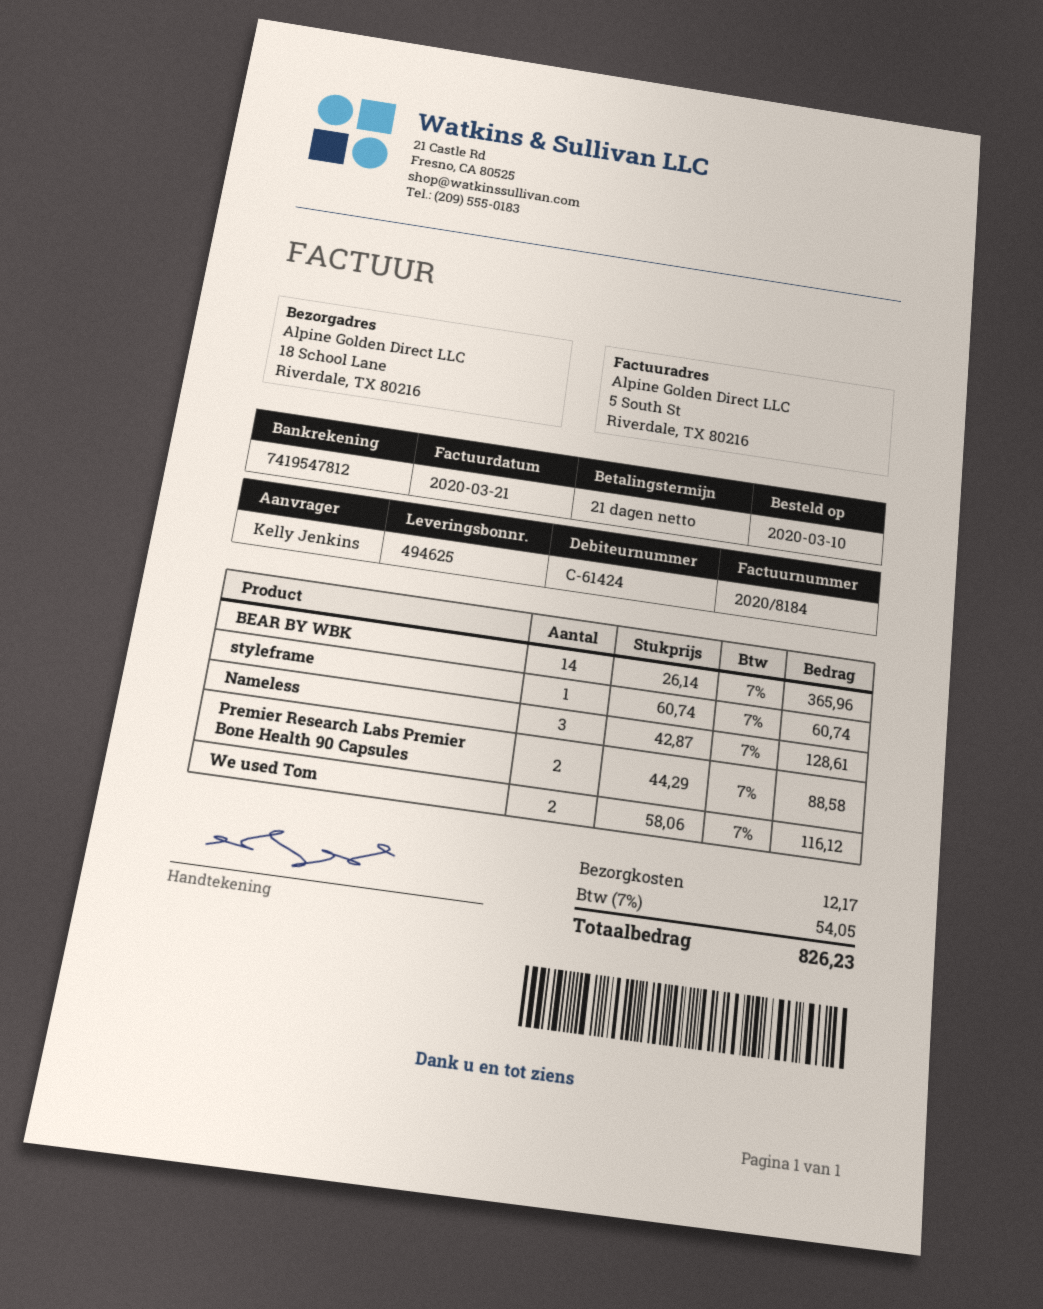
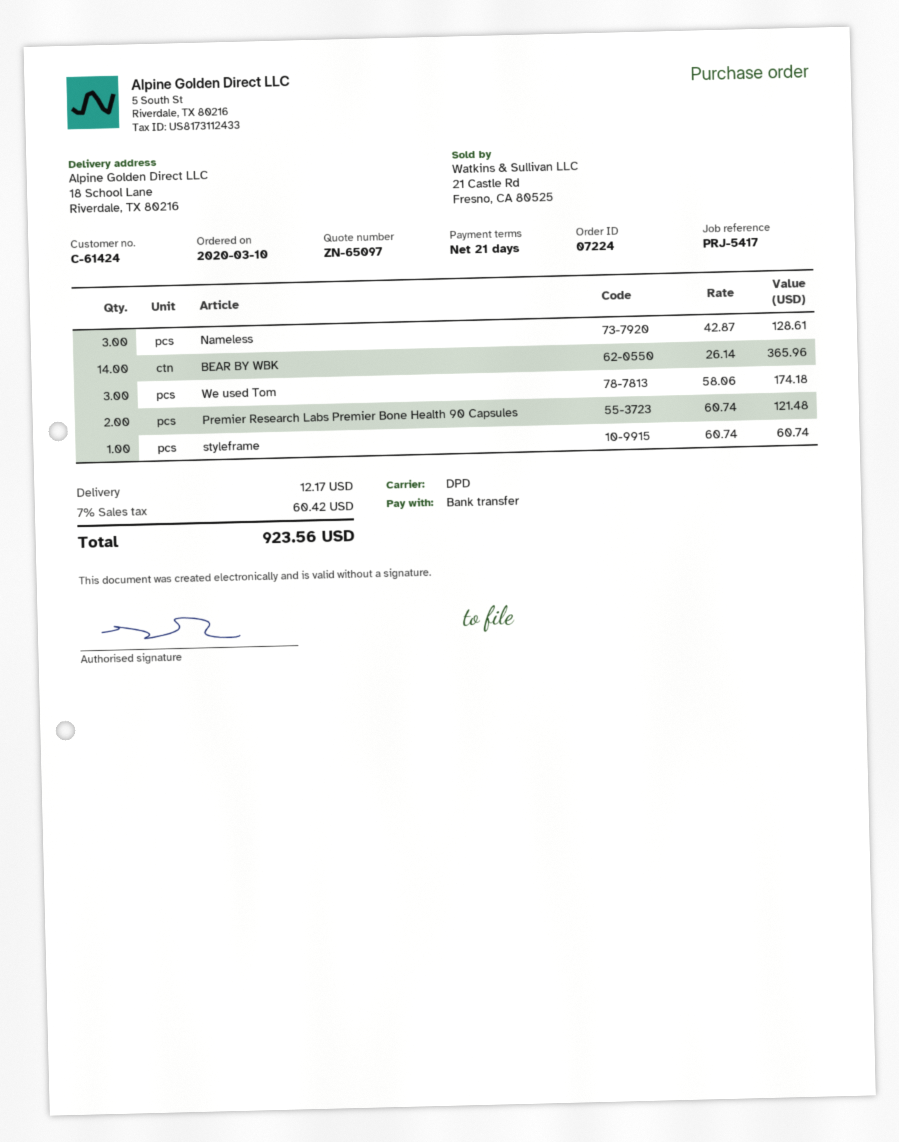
Premier Research Labs Premier Bone Health 90 Capsules: 2 x 44.29 = 88.58 -> 2 x 60.74 = 121.48
We used Tom: 2 x 58.06 = 116.12 -> 3 x 58.06 = 174.18
tax: 7% = 54.05 -> 7% = 60.42
total: 826.23 -> 923.56

